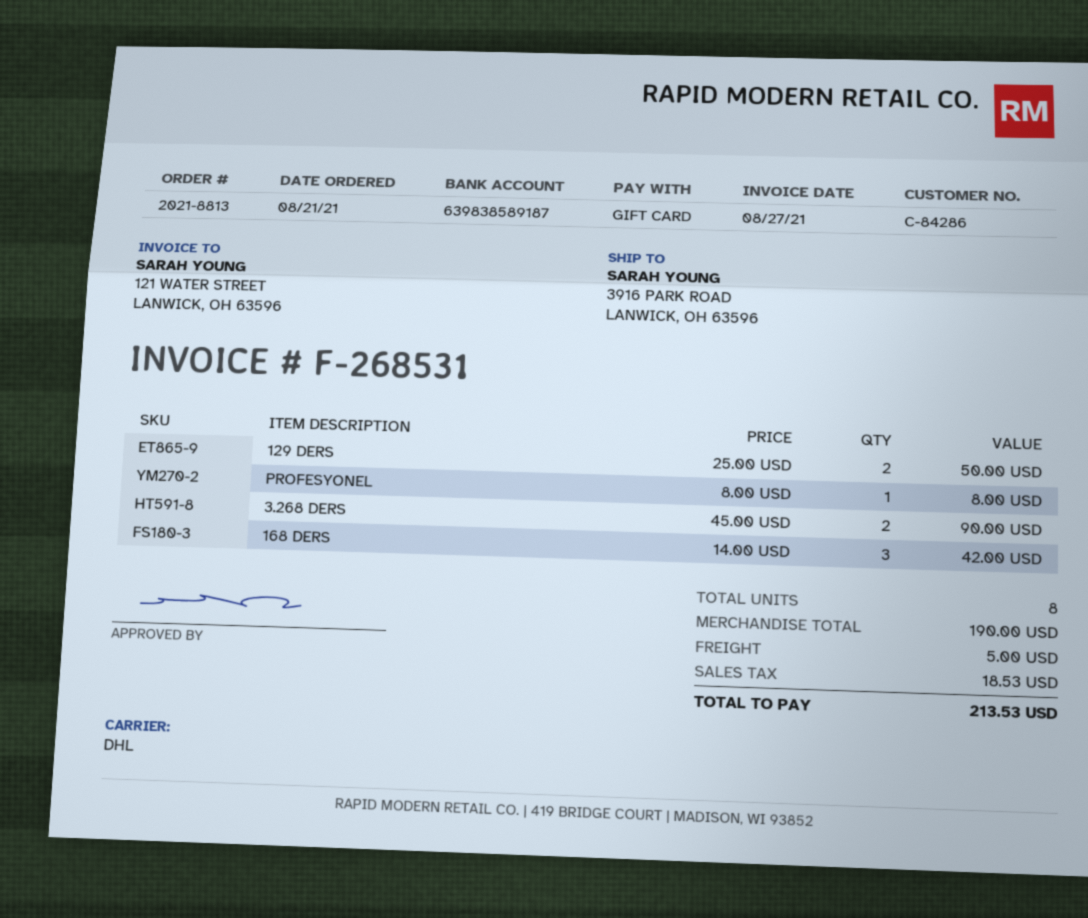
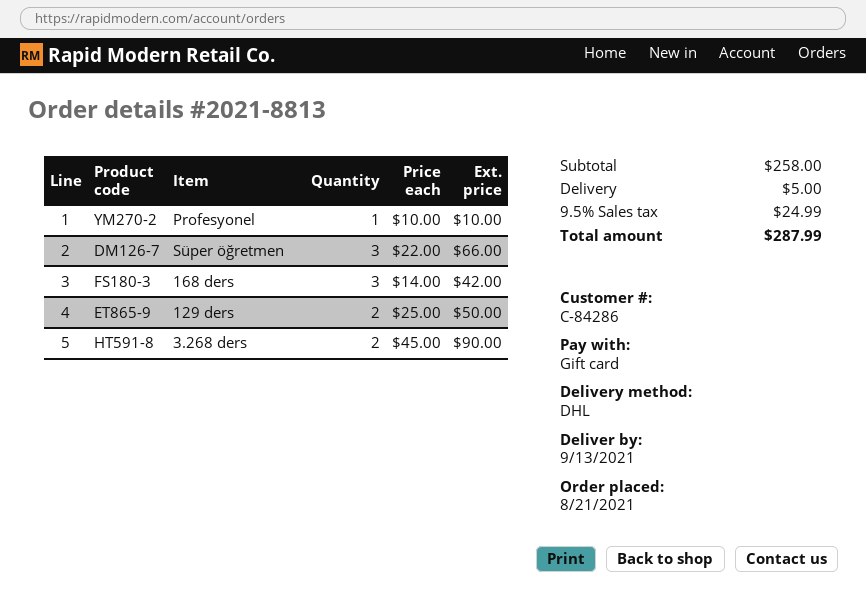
PROFESYONEL: 1 x 8.00 = 8.00 -> 1 x 10.00 = 10.00
Süper öğretmen: none -> 3 x 22.00 = 66.00
subtotal: 190.00 -> 258.00
tax: 18.53 -> 24.99
total: 213.53 -> 287.99

